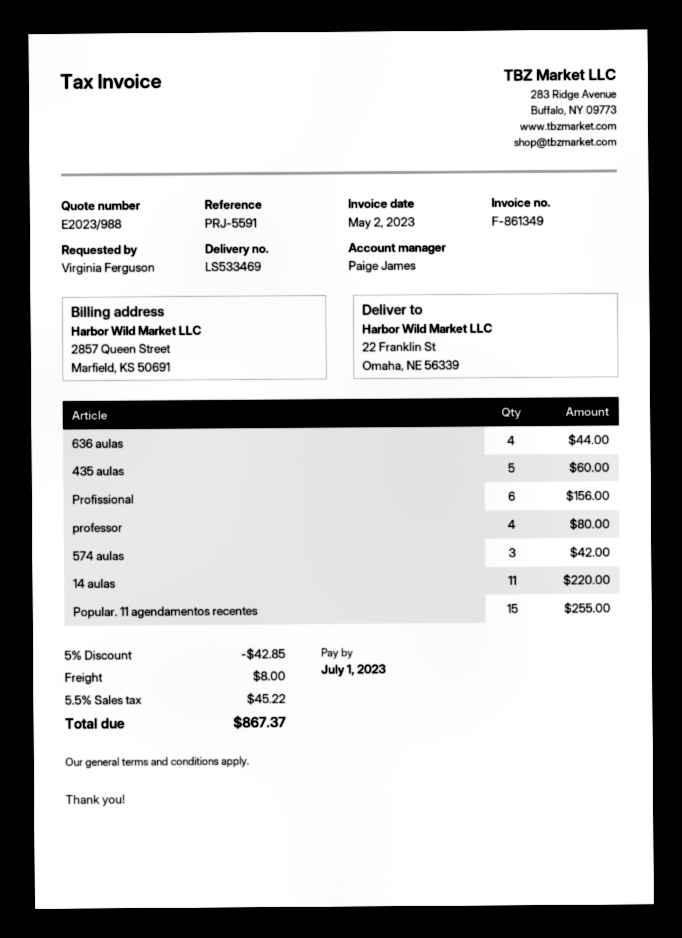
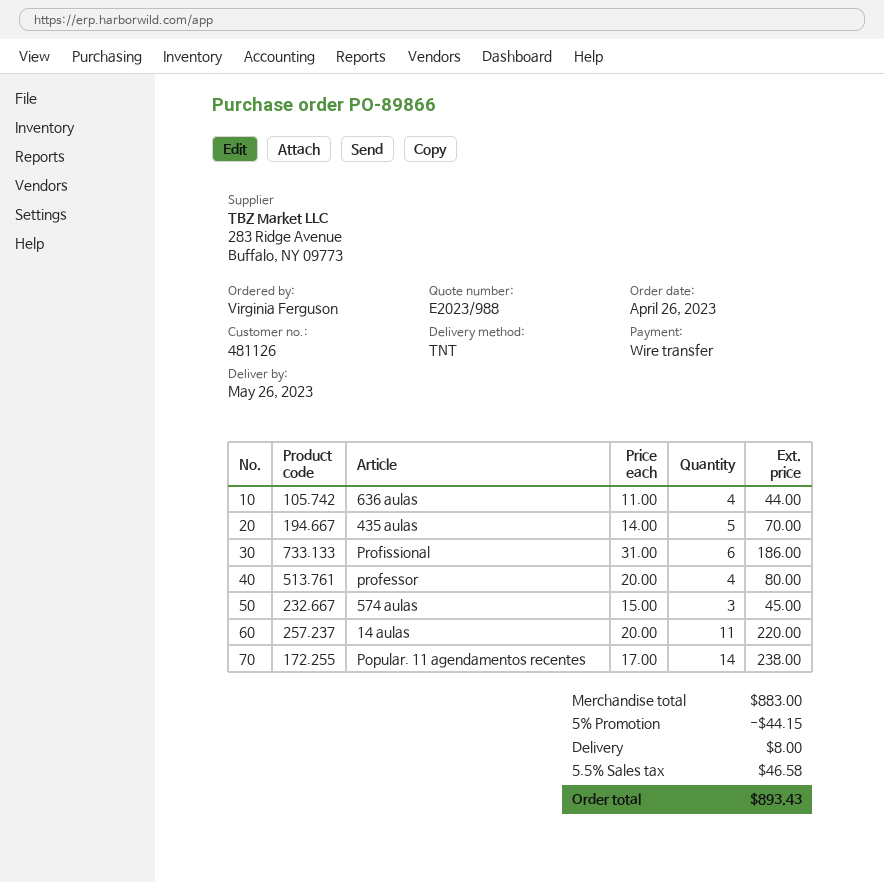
435 aulas: 5 for 60.00 -> 5 for 70.00
Profissional: 6 for 156.00 -> 6 for 186.00
574 aulas: 3 for 42.00 -> 3 for 45.00
Popular. 11 agendamentos recentes: 15 for 255.00 -> 14 for 238.00
discount: 5% = 42.85 -> 5% = 44.15
tax: 5.5% = 45.22 -> 5.5% = 46.58
total: 867.37 -> 893.43

